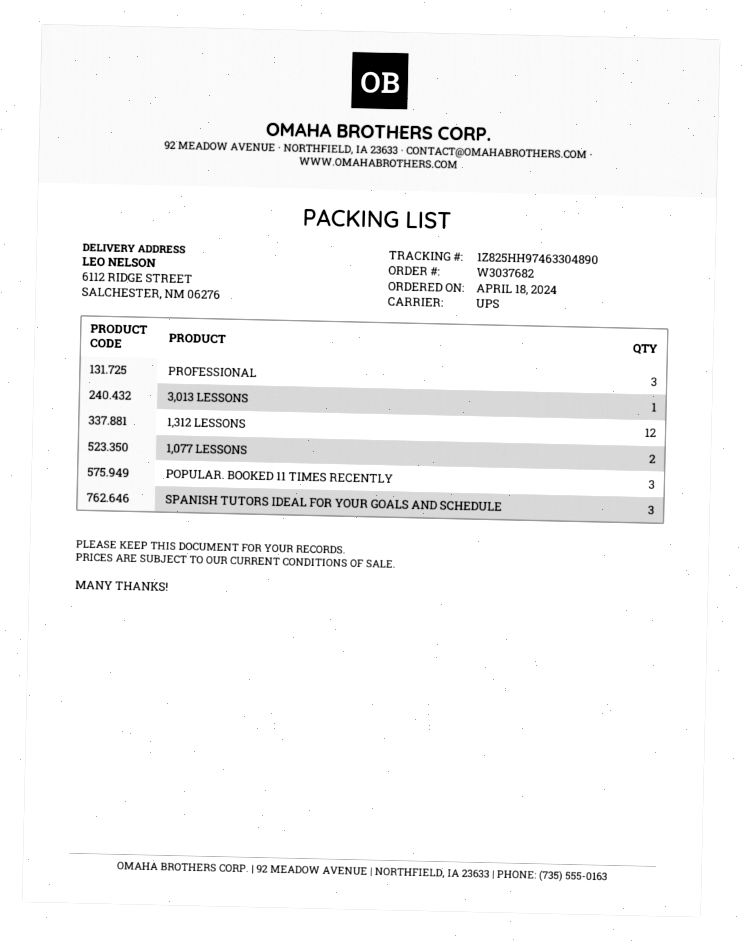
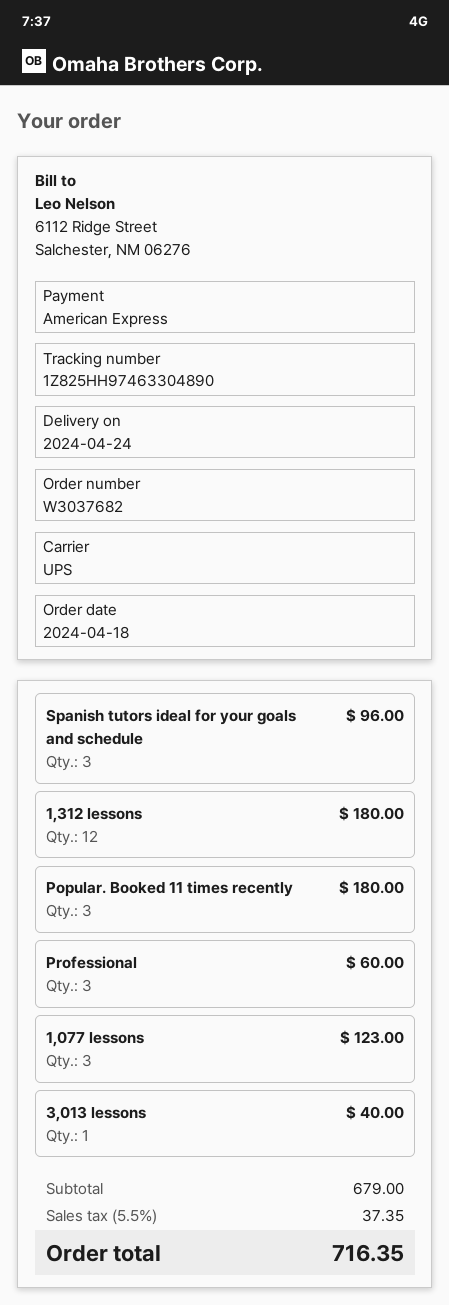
1,077 LESSONS: 2 -> 3

